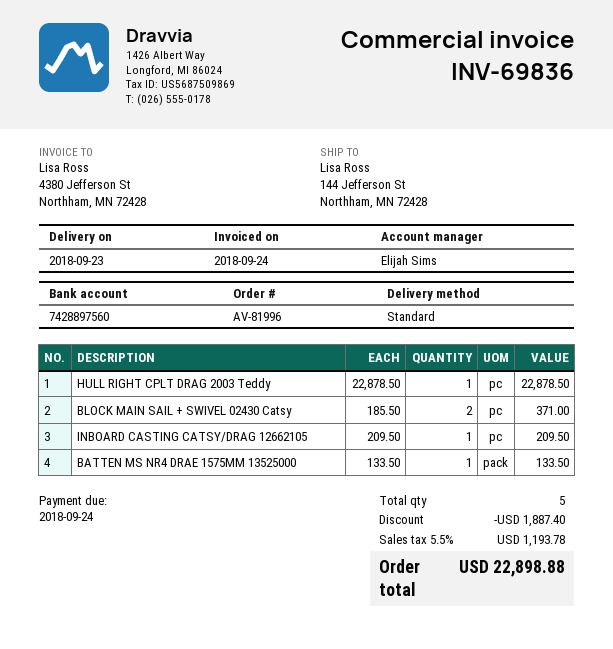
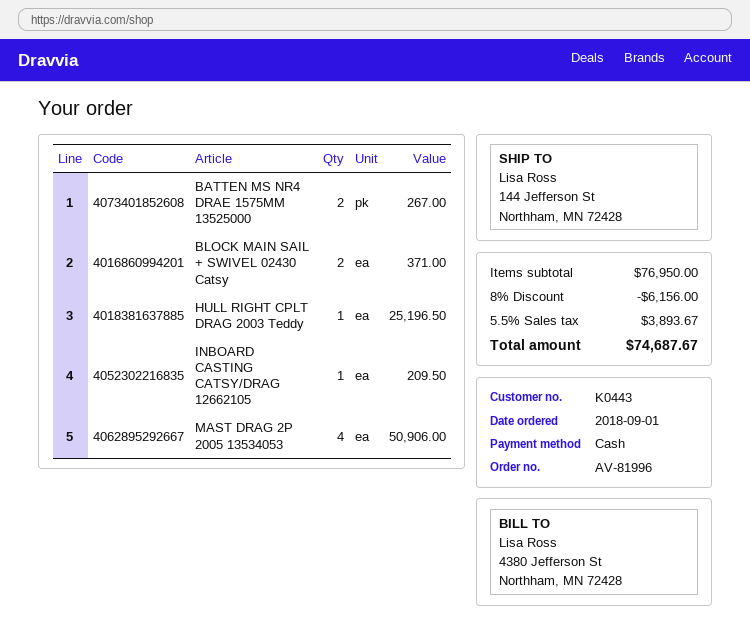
HULL RIGHT CPLT DRAG 2003 Teddy: 1 for 22878.50 -> 1 for 25196.50
BATTEN MS NR4 DRAE 1575MM 13525000: 1 for 133.50 -> 2 for 267.00
MAST DRAG 2P 2005 13534053: none -> 4 for 50906.00
discount: 1887.40 -> 6156.00
tax: 5.5% = 1193.78 -> 5.5% = 3893.67
total: 22898.88 -> 74687.67

